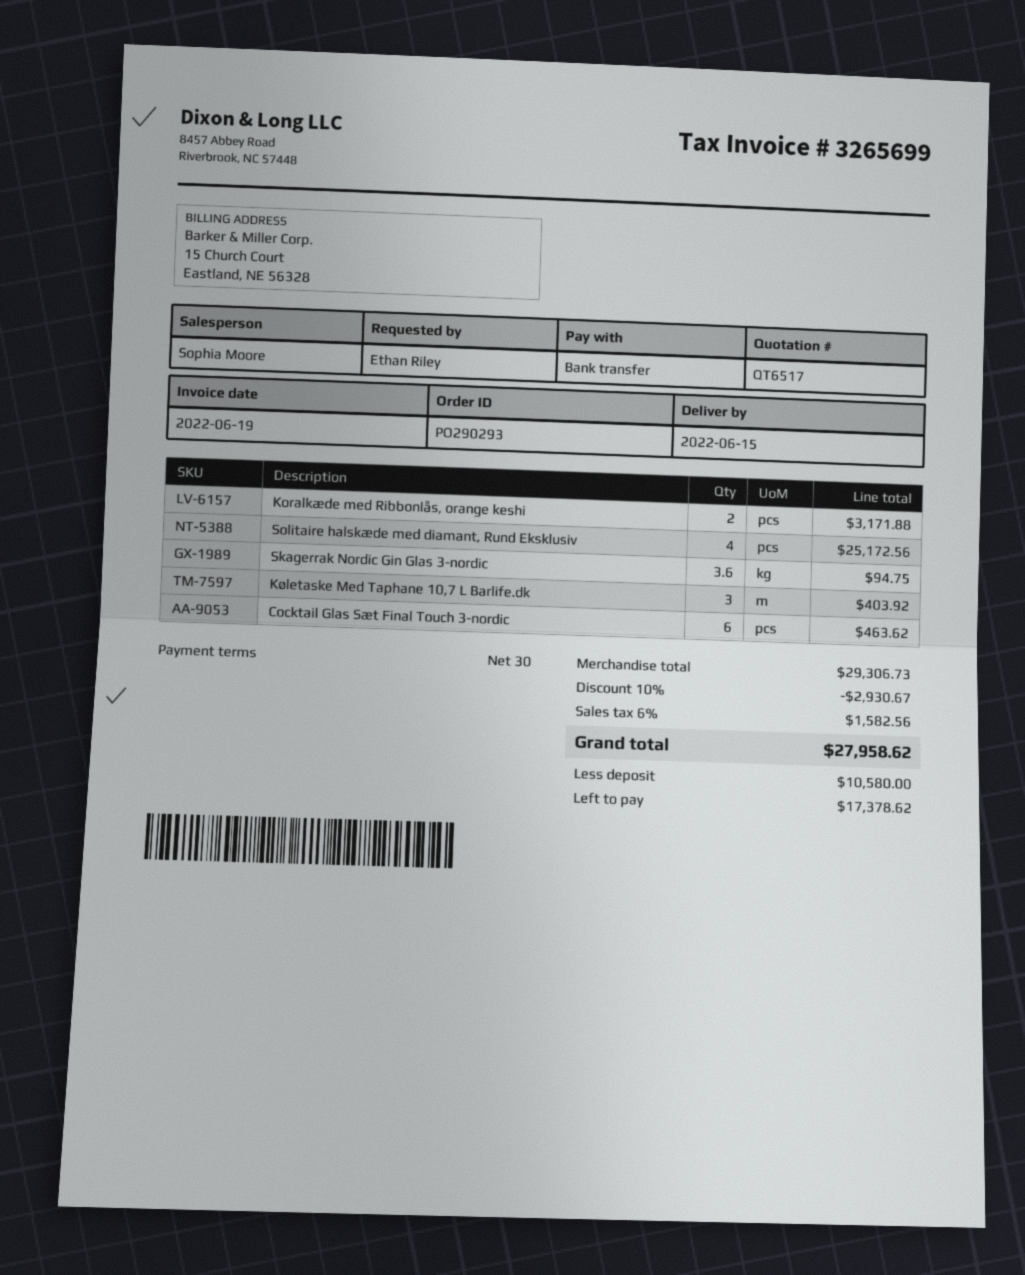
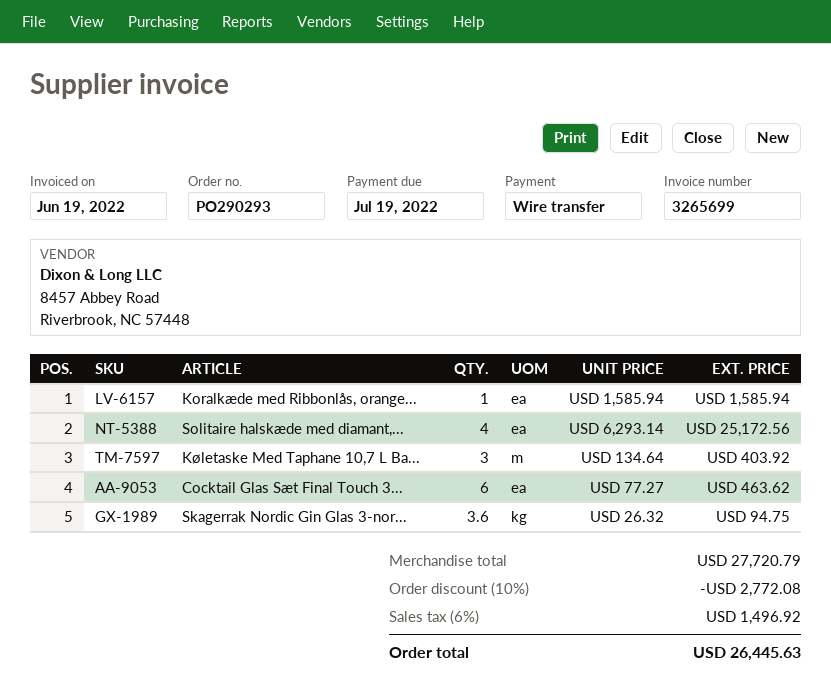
Koralkæde med Ribbonlås, orange keshi: 2 for 3171.88 -> 1 for 1585.94
subtotal: 29306.73 -> 27720.79
discount: 10% = 2930.67 -> 10% = 2772.08
tax: 6% = 1582.56 -> 6% = 1496.92
total: 27958.62 -> 26445.63

